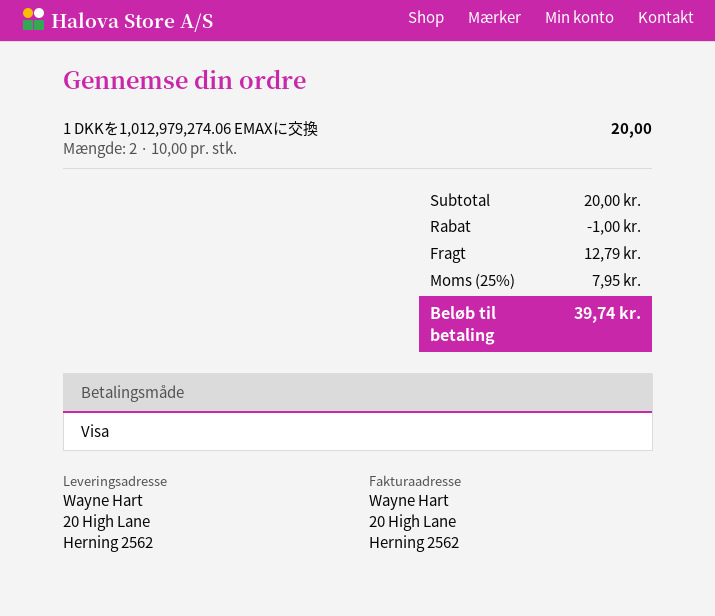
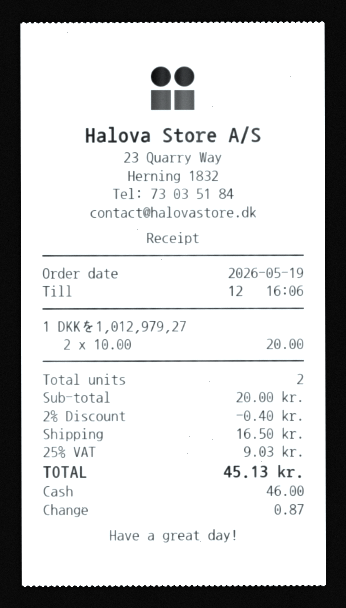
payment method: Visa -> cash
discount: 1.00 -> 0.40
shipping: 12.79 -> 16.50
tax: 25% = 7.95 -> 25% = 9.03
total: 39.74 -> 45.13

